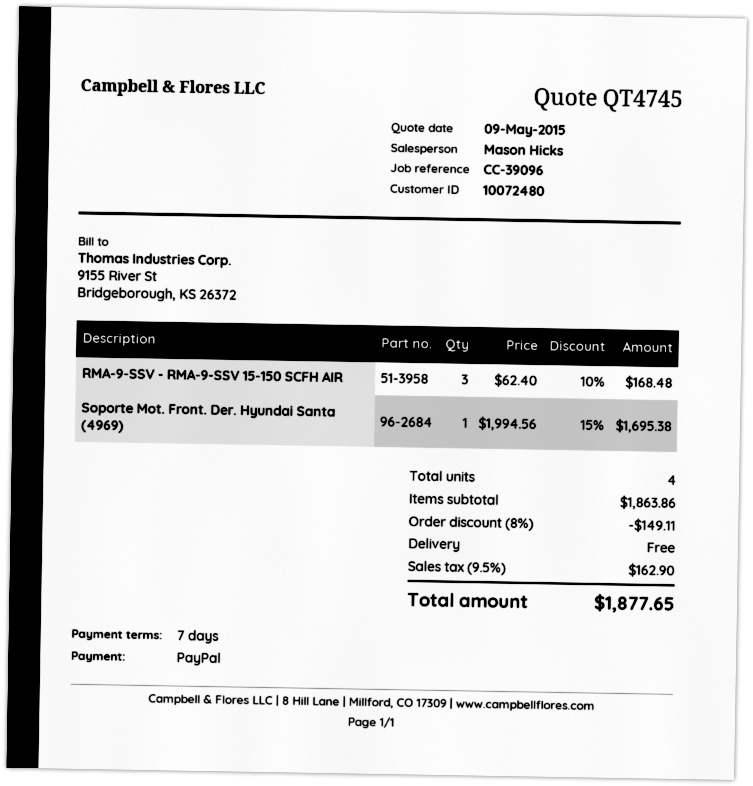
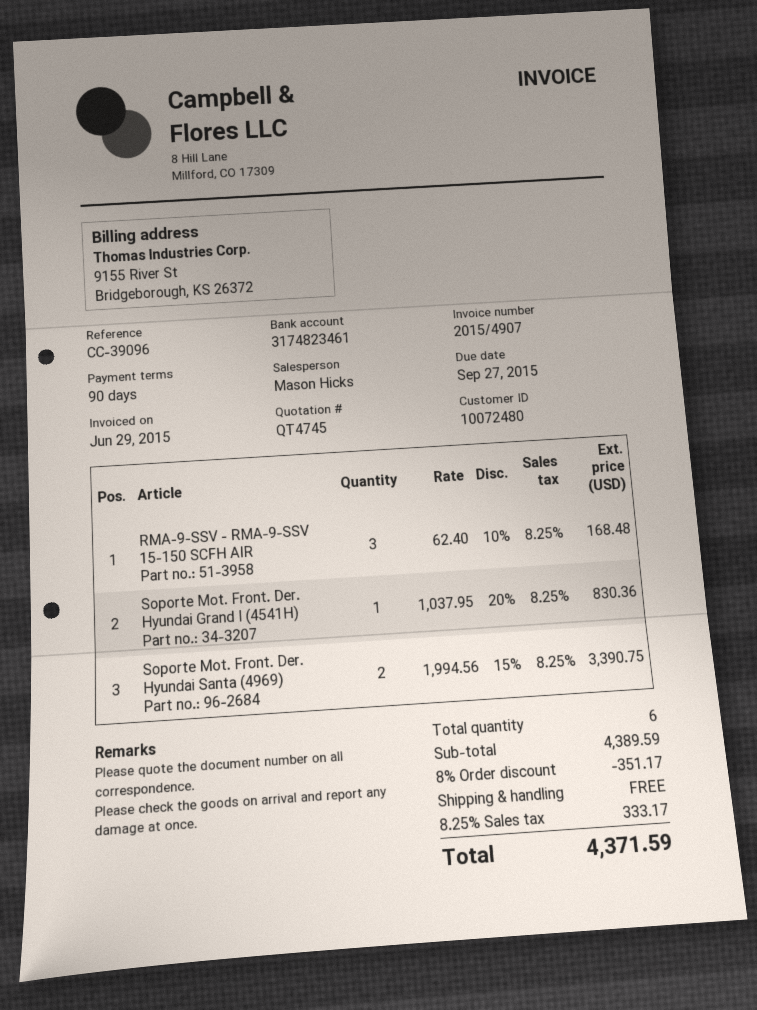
payment terms: 7 days -> 90 days
Soporte Mot. Front. Der. Hyundai Santa (4969): 1 x 1994.56 - 15% = 1695.38 -> 2 x 1994.56 - 15% = 3390.75
Soporte Mot. Front. Der. Hyundai Grand I (4541H): none -> 1 x 1037.95 - 20% = 830.36
total quantity: 4 -> 6
subtotal: 1863.86 -> 4389.59
discount: 8% = 149.11 -> 8% = 351.17
tax: 9.5% = 162.90 -> 8.25% = 333.17
total: 1877.65 -> 4371.59

